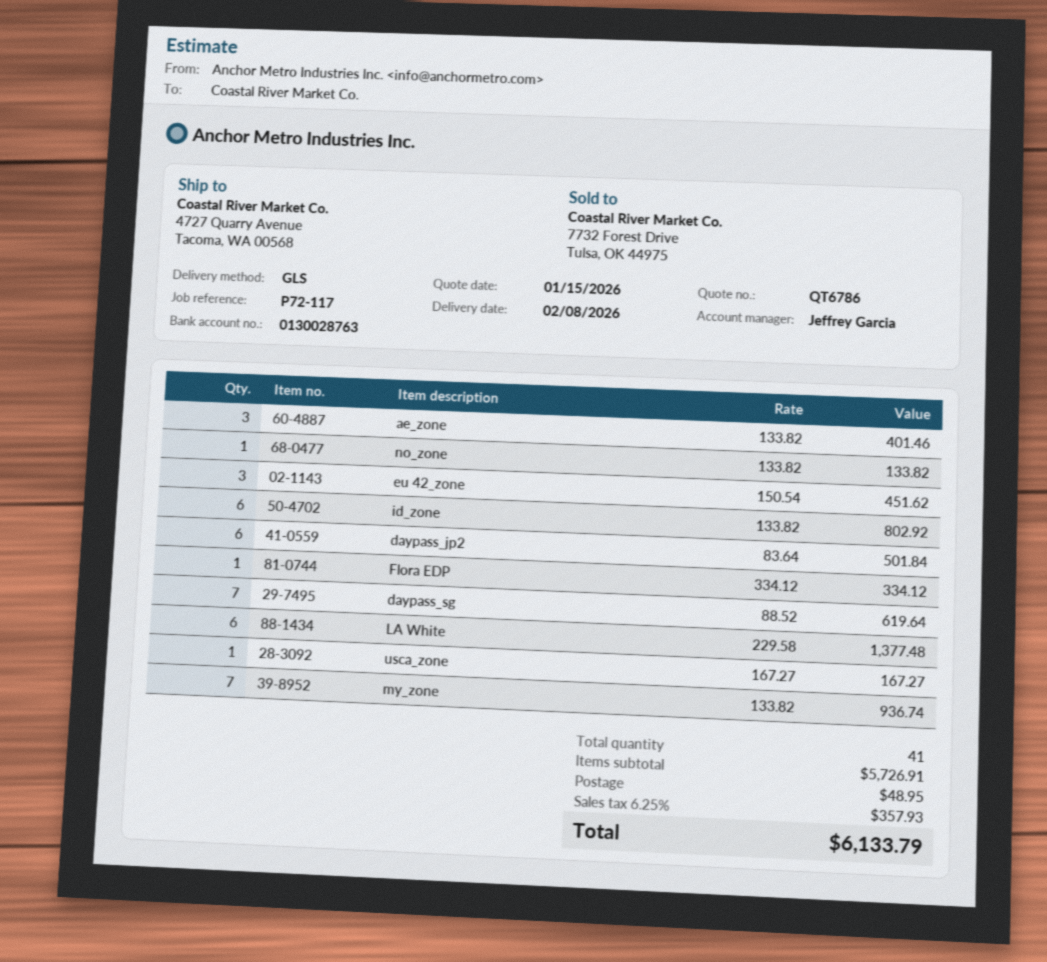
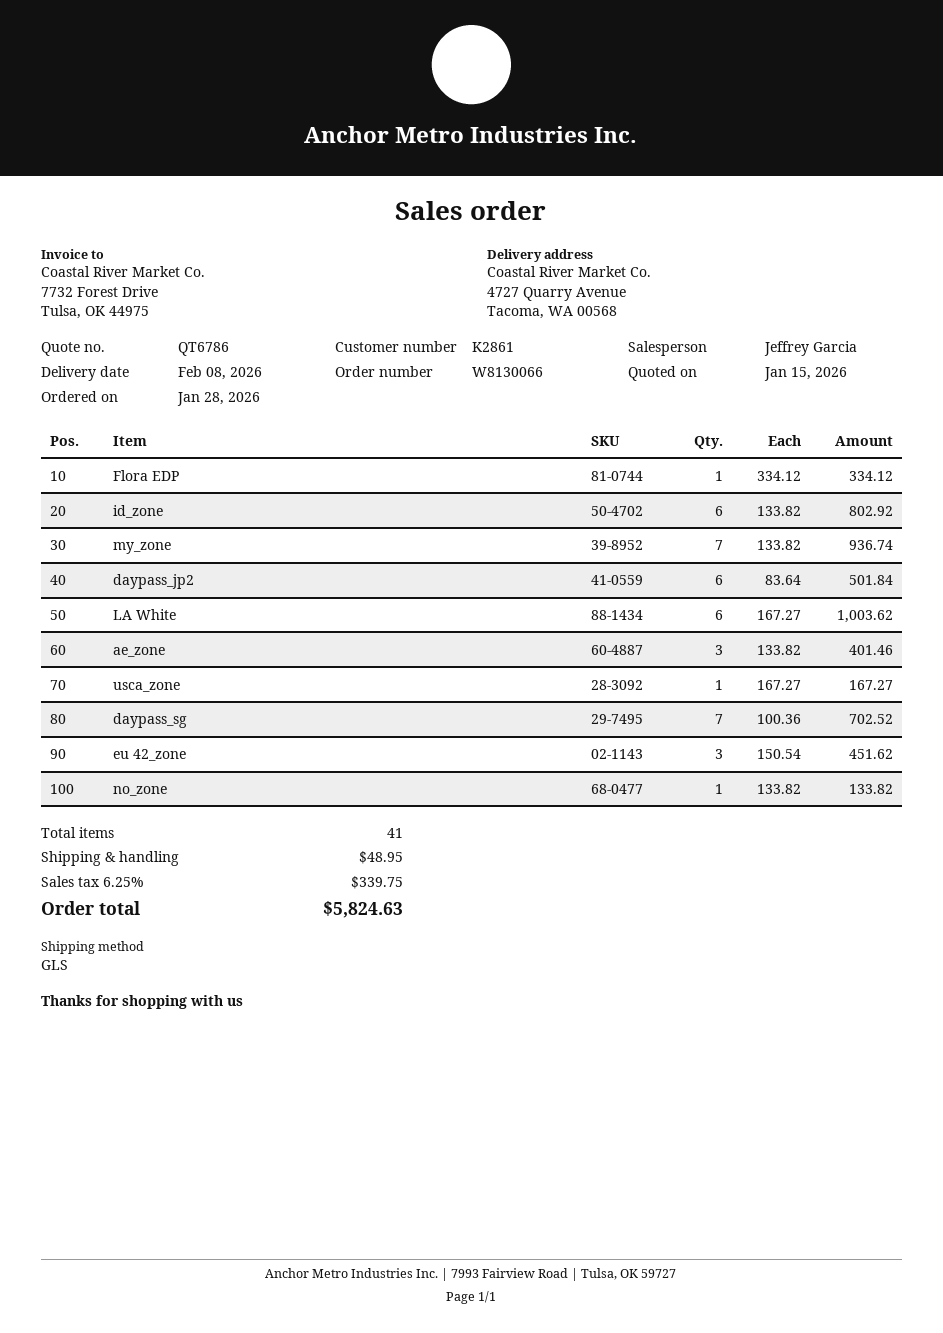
daypass_sg: 7 x 88.52 = 619.64 -> 7 x 100.36 = 702.52
LA White: 6 x 229.58 = 1377.48 -> 6 x 167.27 = 1003.62
tax: 6.25% = 357.93 -> 6.25% = 339.75
total: 6133.79 -> 5824.63

